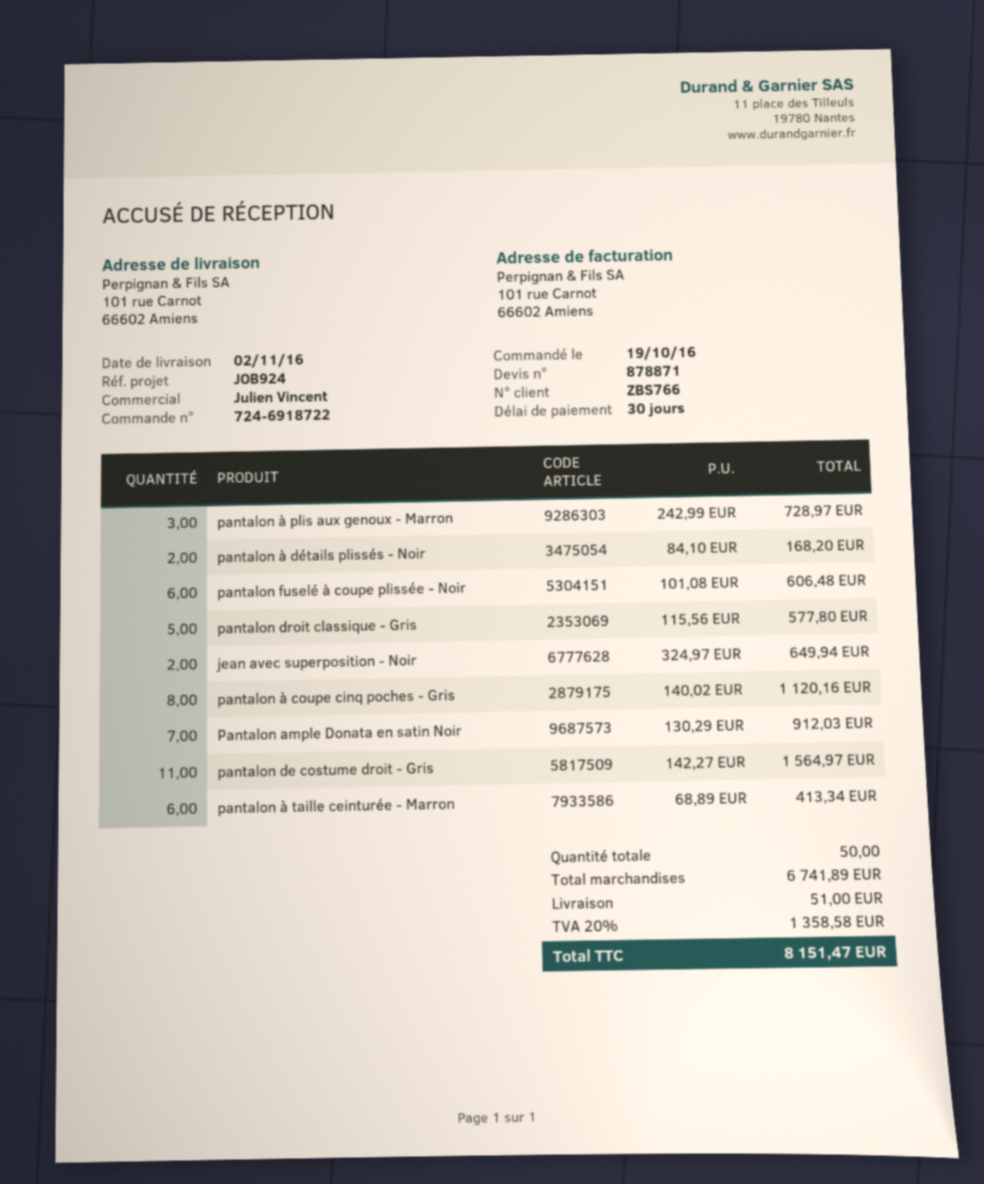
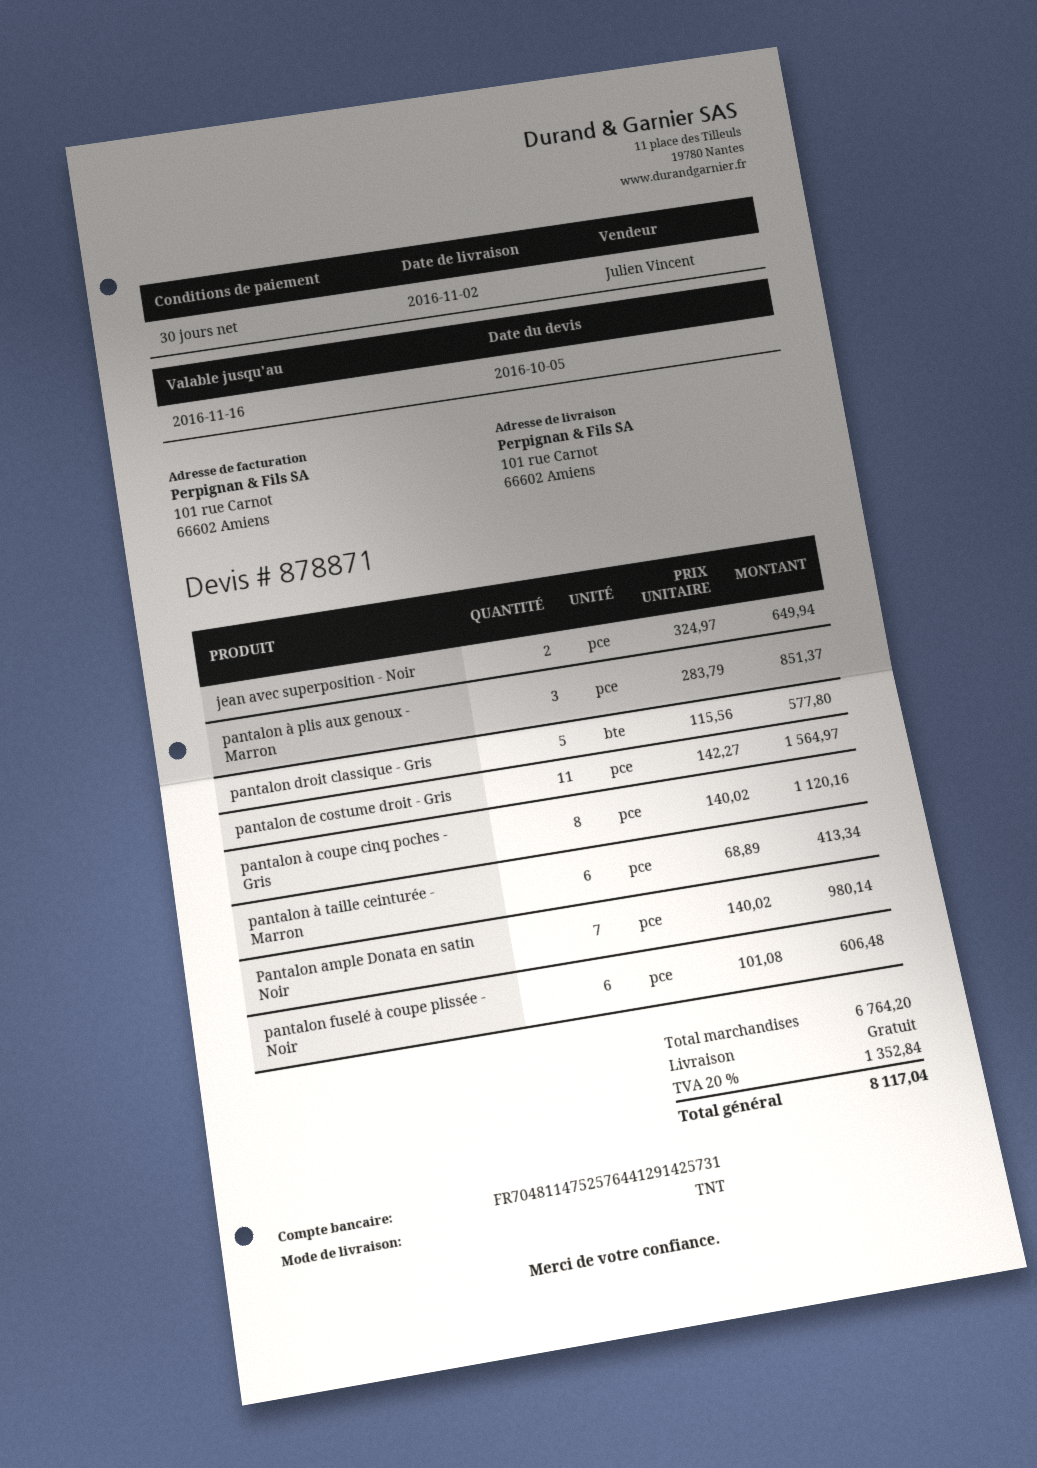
pantalon à plis aux genoux - Marron: 3 x 242.99 = 728.97 -> 3 x 283.79 = 851.37
pantalon à détails plissés - Noir: 2 x 84.10 = 168.20 -> none
Pantalon ample Donata en satin Noir: 7 x 130.29 = 912.03 -> 7 x 140.02 = 980.14
subtotal: 6741.89 -> 6764.20
shipping: 51.00 -> 0.00
tax: 20% = 1358.58 -> 20% = 1352.84
total: 8151.47 -> 8117.04

